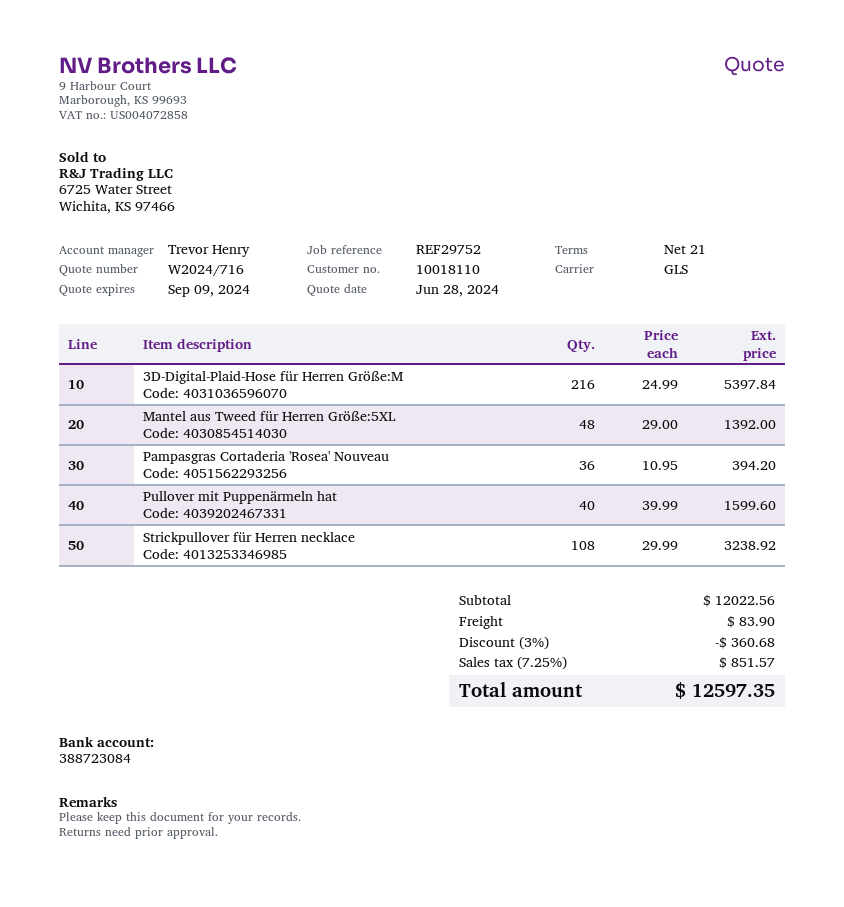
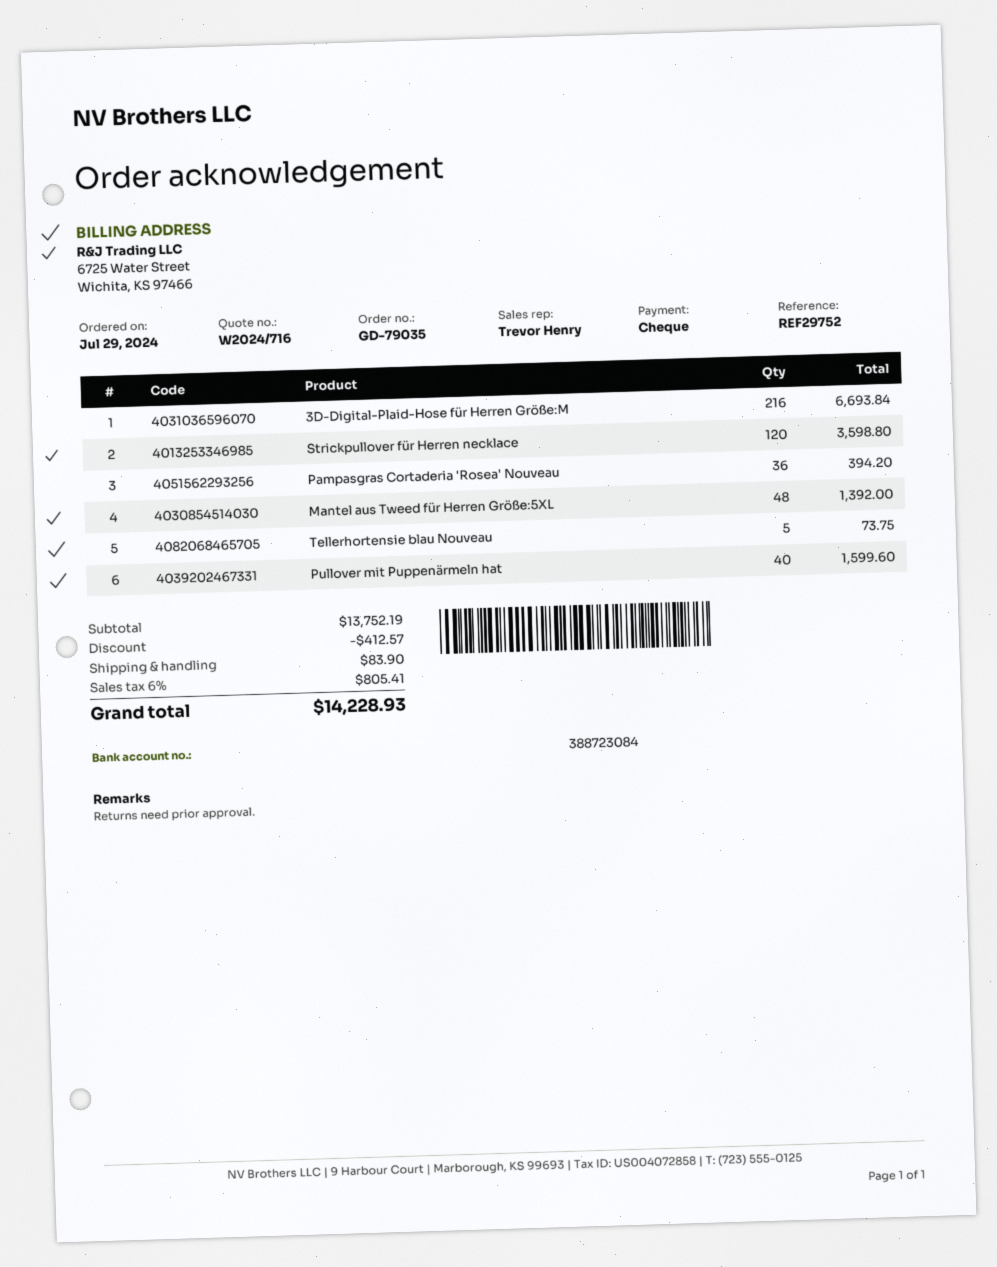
3D-Digital-Plaid-Hose für Herren Größe:M: 216 for 5397.84 -> 216 for 6693.84
Strickpullover für Herren necklace: 108 for 3238.92 -> 120 for 3598.80
Tellerhortensie blau Nouveau: none -> 5 for 73.75
subtotal: 12022.56 -> 13752.19
discount: 360.68 -> 412.57
tax: 7.25% = 851.57 -> 6% = 805.41
total: 12597.35 -> 14228.93

